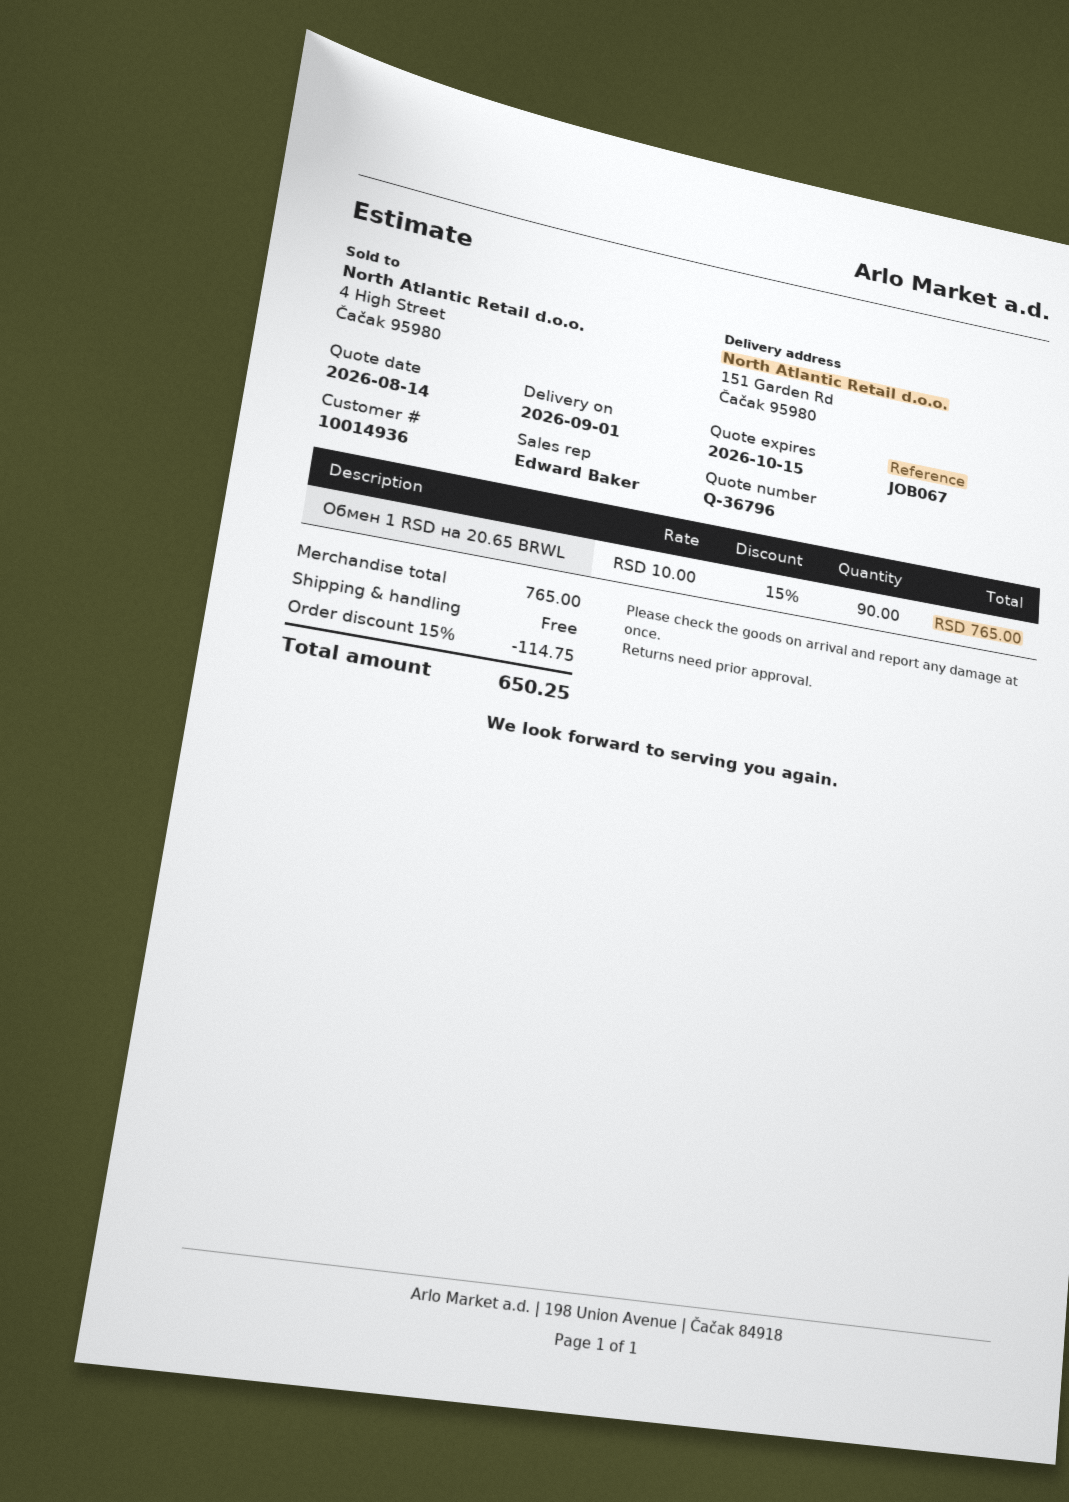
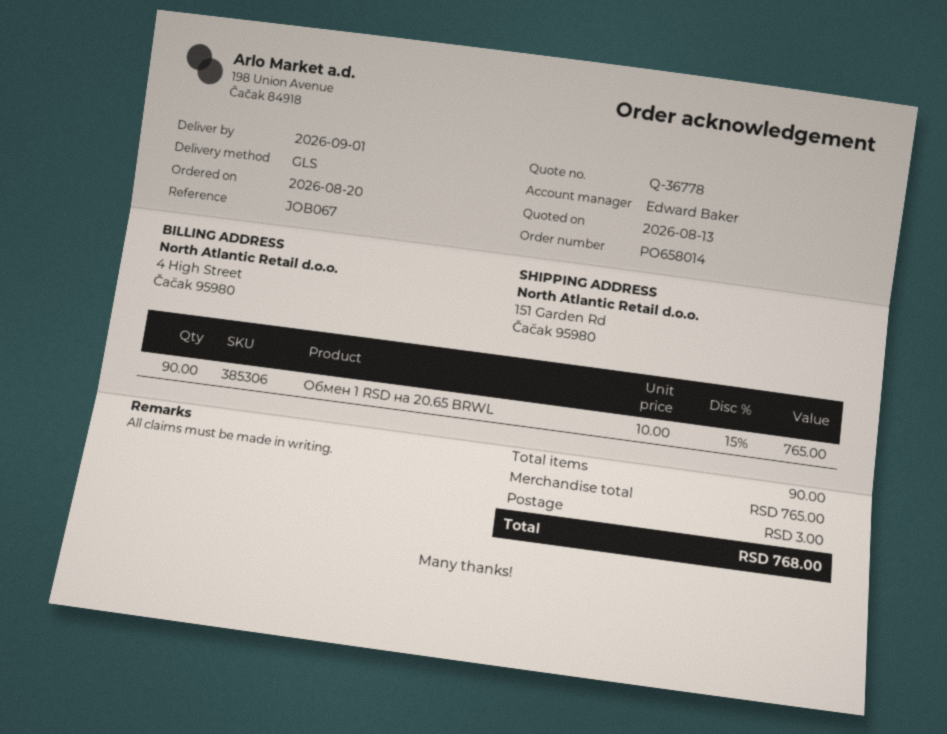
quote number: Q-36796 -> Q-36778
quote date: 2026-08-14 -> 2026-08-13
discount: 15% = 114.75 -> none
shipping: 0.00 -> 3.00
total: 650.25 -> 768.00

